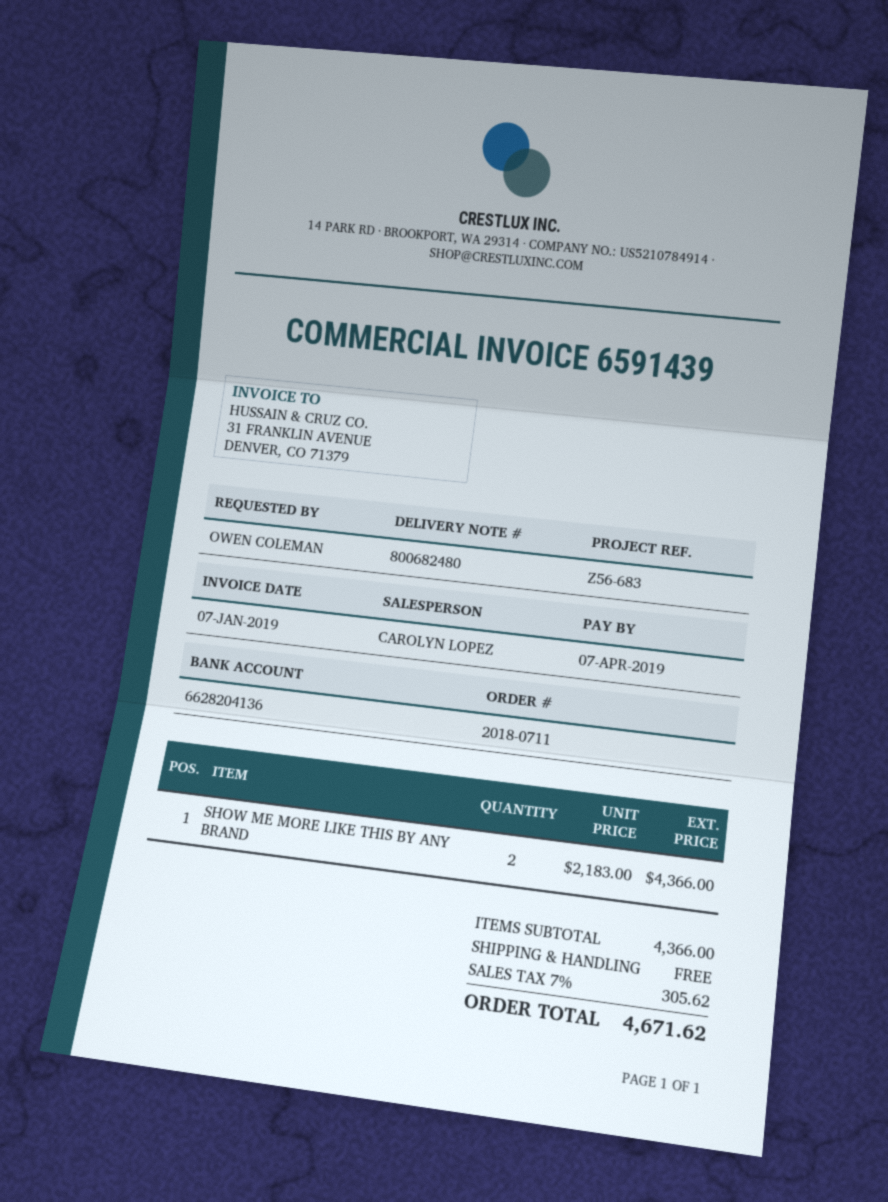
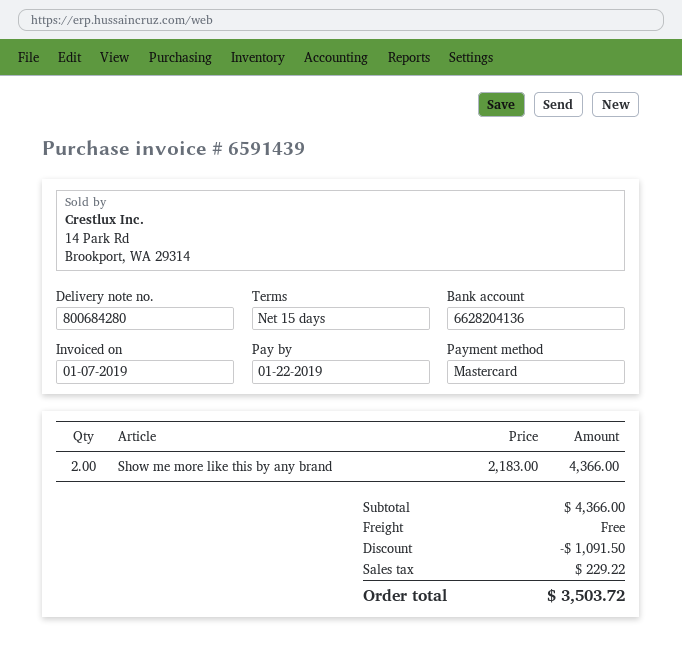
delivery note number: 800682480 -> 800684280
due date: 2019-04-07 -> 2019-01-22
discount: none -> 1091.50
tax: 305.62 -> 229.22
total: 4671.62 -> 3503.72

